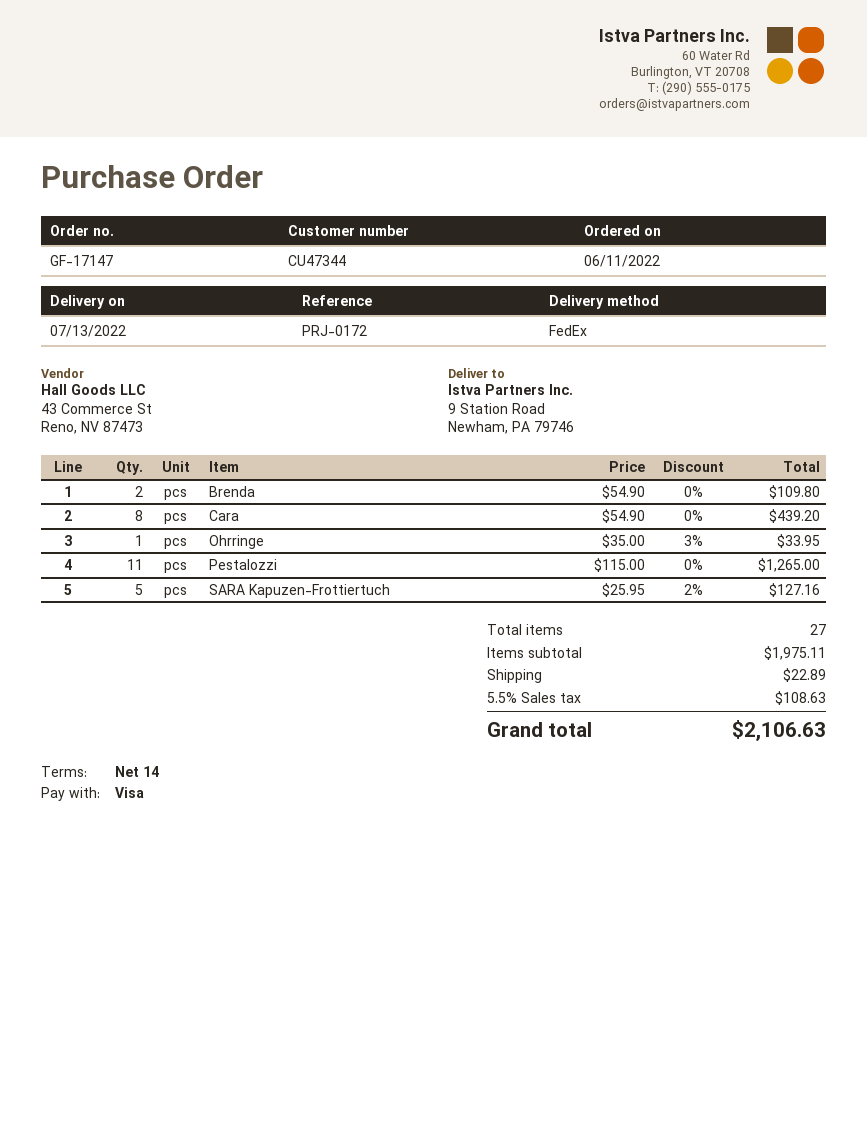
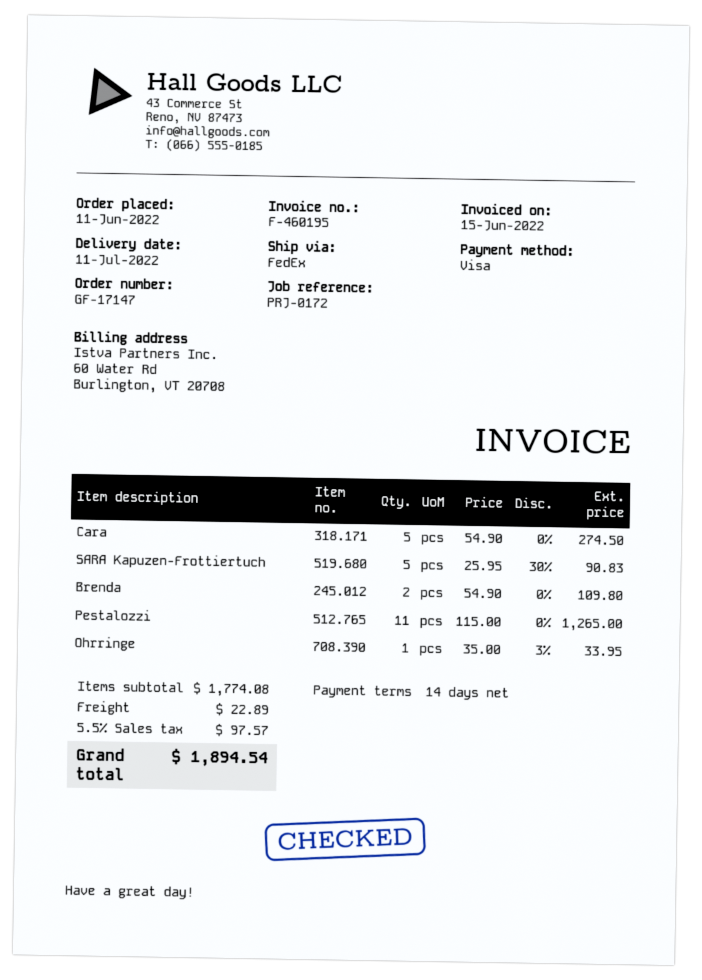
delivery date: 2022-07-13 -> 2022-07-11
Cara: 8 x 54.90 = 439.20 -> 5 x 54.90 = 274.50
SARA Kapuzen-Frottiertuch: 5 x 25.95 - 2% = 127.16 -> 5 x 25.95 - 30% = 90.83
subtotal: 1975.11 -> 1774.08
tax: 5.5% = 108.63 -> 5.5% = 97.57
total: 2106.63 -> 1894.54

